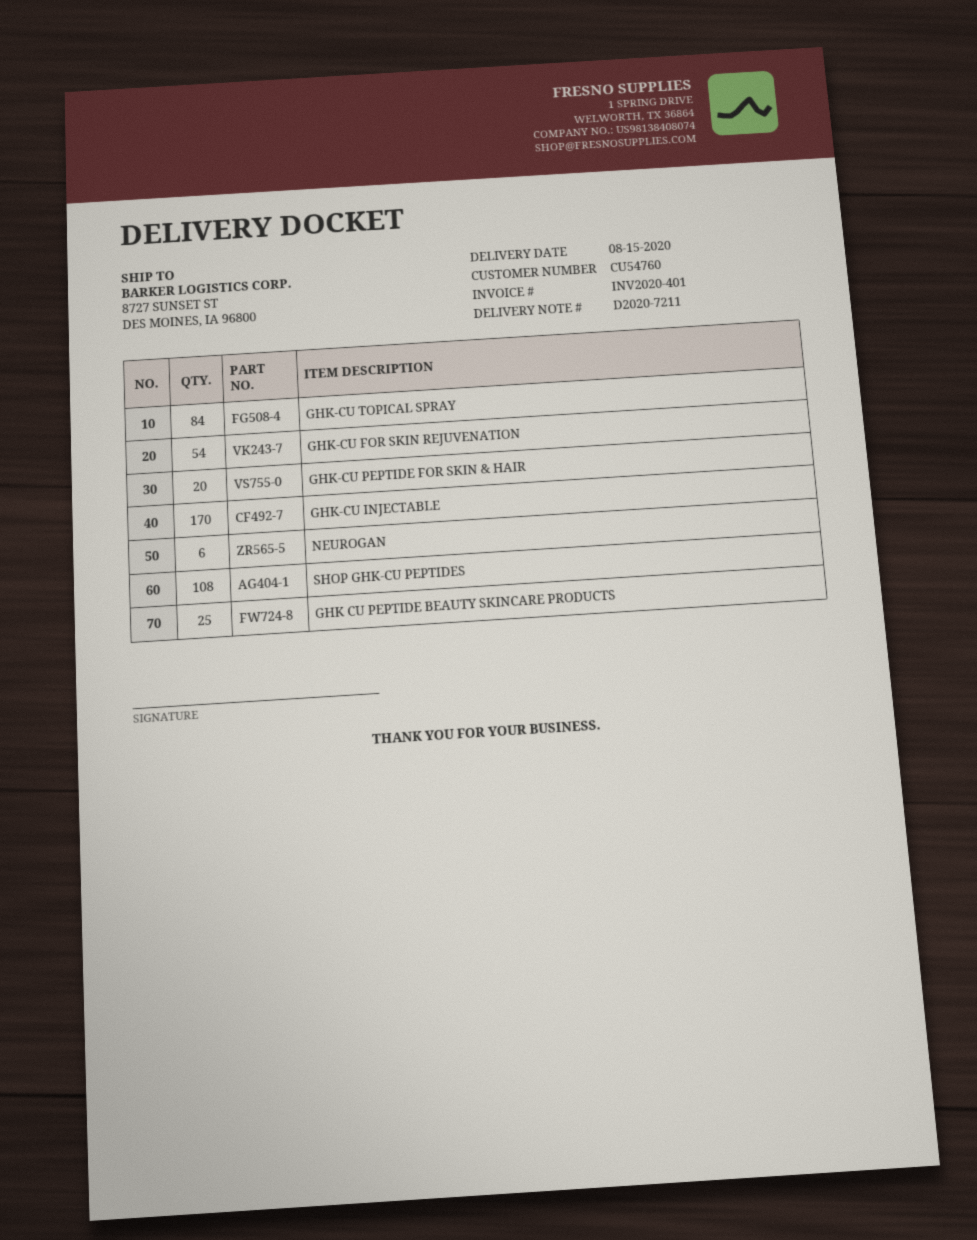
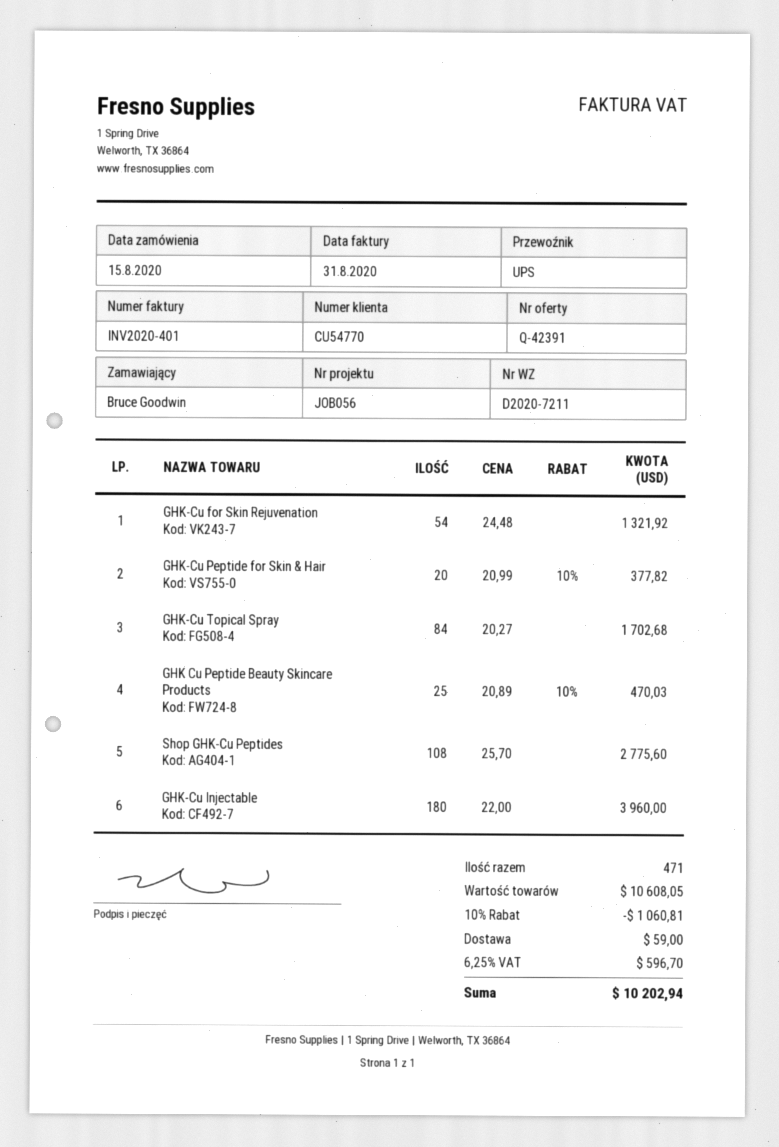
customer number: CU54760 -> CU54770
GHK-CU INJECTABLE: 170 -> 180
NEUROGAN: 6 -> none

